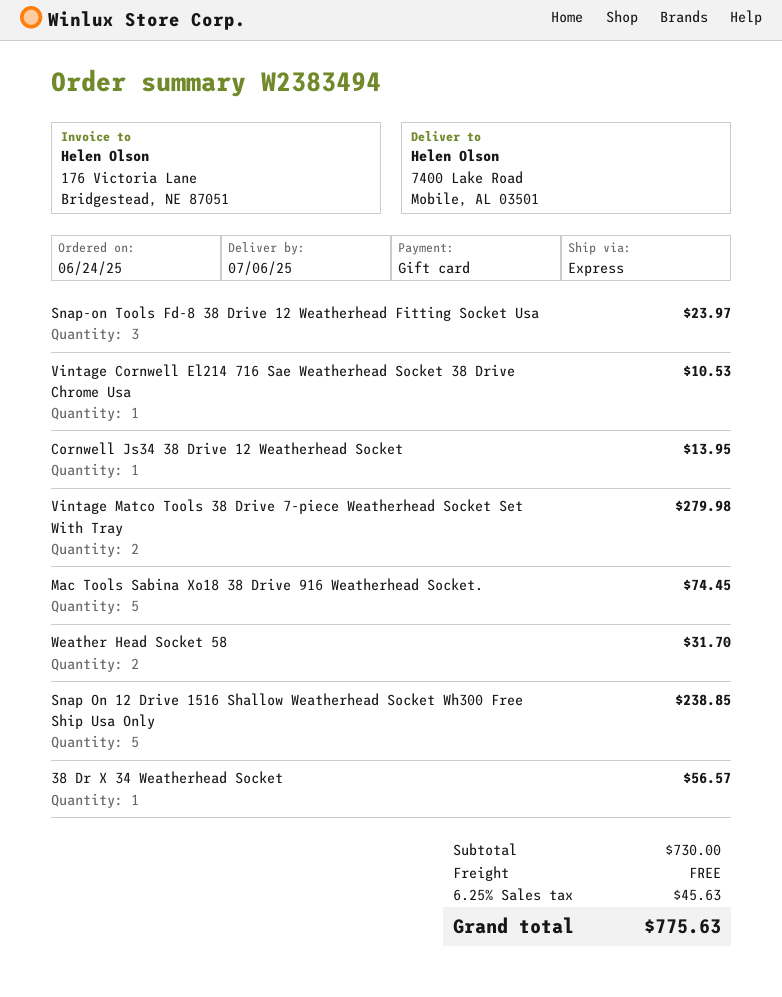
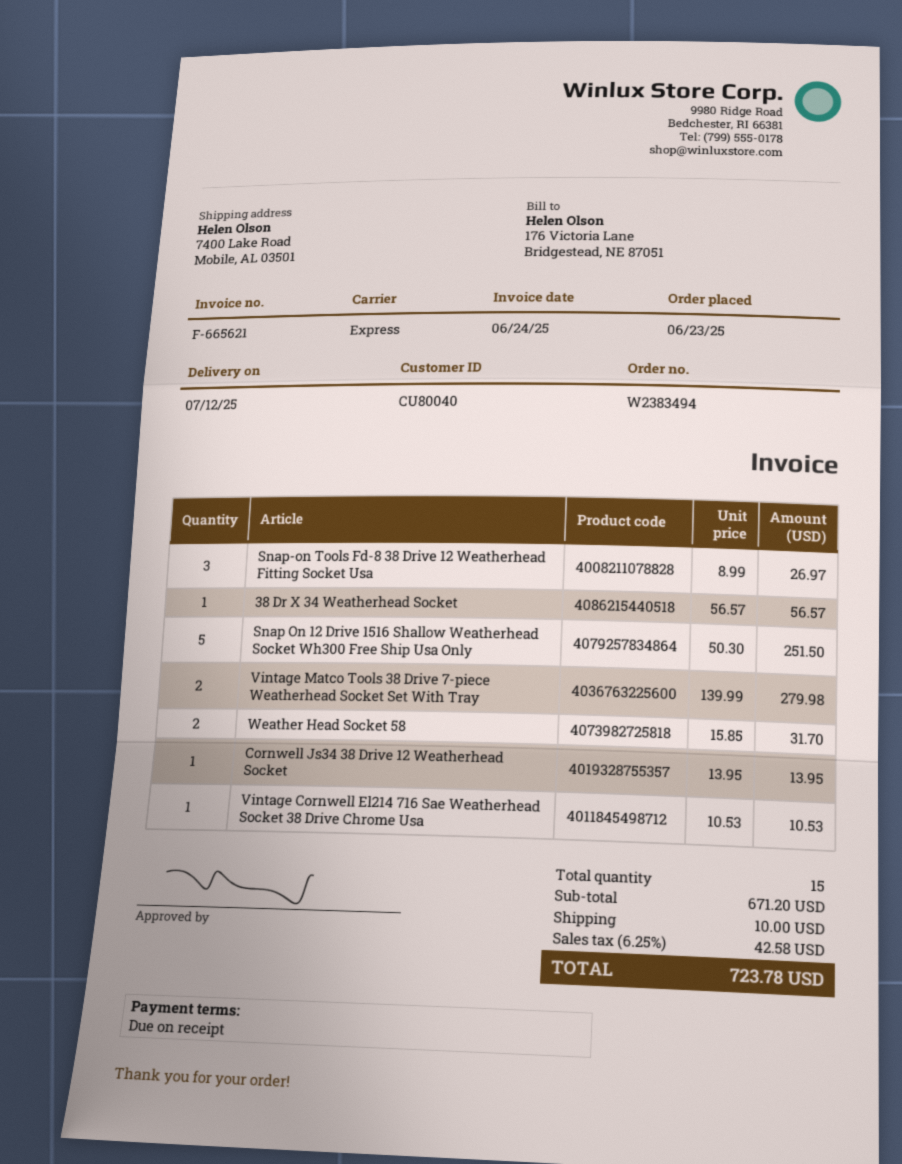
order date: 2025-06-24 -> 2025-06-23
delivery date: 2025-07-06 -> 2025-07-12
Snap-on Tools Fd-8 38 Drive 12 Weatherhead Fitting Socket Usa: 3 for 23.97 -> 3 for 26.97
Mac Tools Sabina Xo18 38 Drive 916 Weatherhead Socket.: 5 for 74.45 -> none
Snap On 12 Drive 1516 Shallow Weatherhead Socket Wh300 Free Ship Usa Only: 5 for 238.85 -> 5 for 251.50
subtotal: 730.00 -> 671.20
shipping: 0.00 -> 10.00
tax: 6.25% = 45.63 -> 6.25% = 42.58
total: 775.63 -> 723.78

